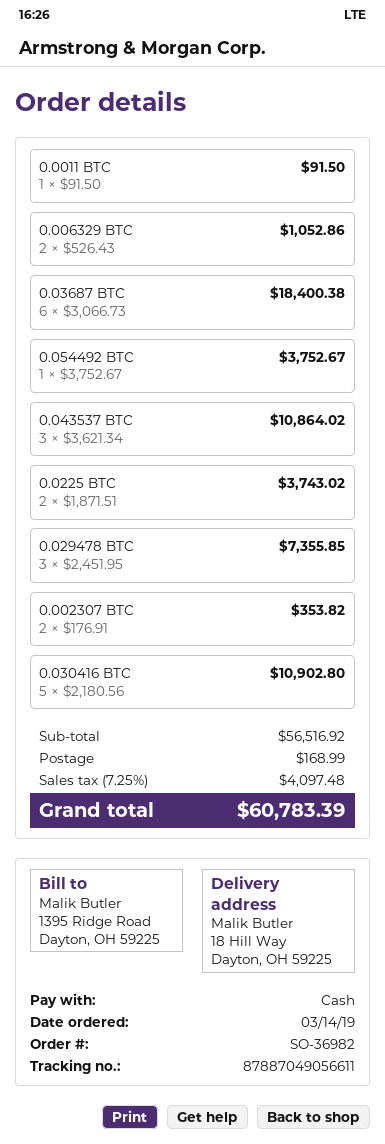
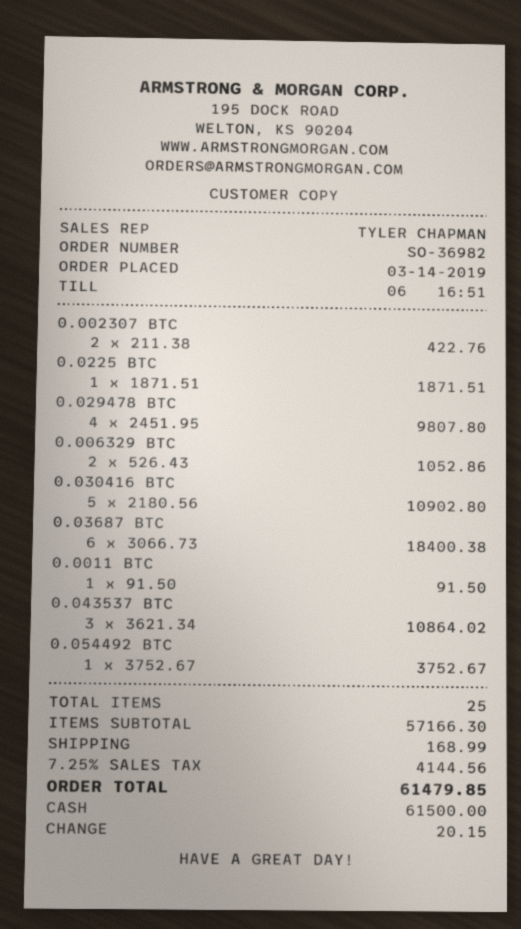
0.0225 BTC: 2 x 1871.51 = 3743.02 -> 1 x 1871.51 = 1871.51
0.029478 BTC: 3 x 2451.95 = 7355.85 -> 4 x 2451.95 = 9807.80
0.002307 BTC: 2 x 176.91 = 353.82 -> 2 x 211.38 = 422.76
subtotal: 56516.92 -> 57166.30
tax: 7.25% = 4097.48 -> 7.25% = 4144.56
total: 60783.39 -> 61479.85

